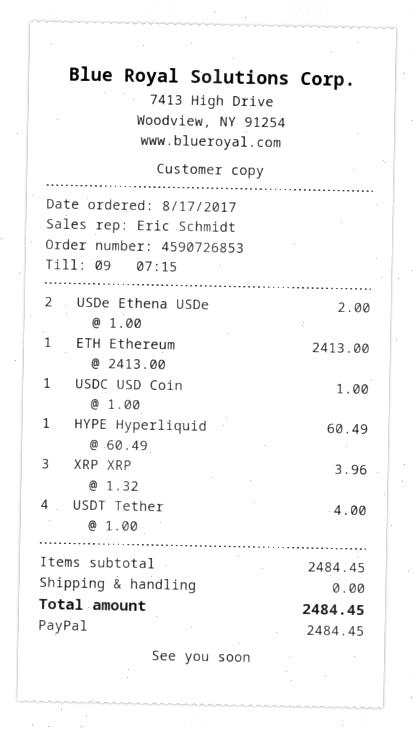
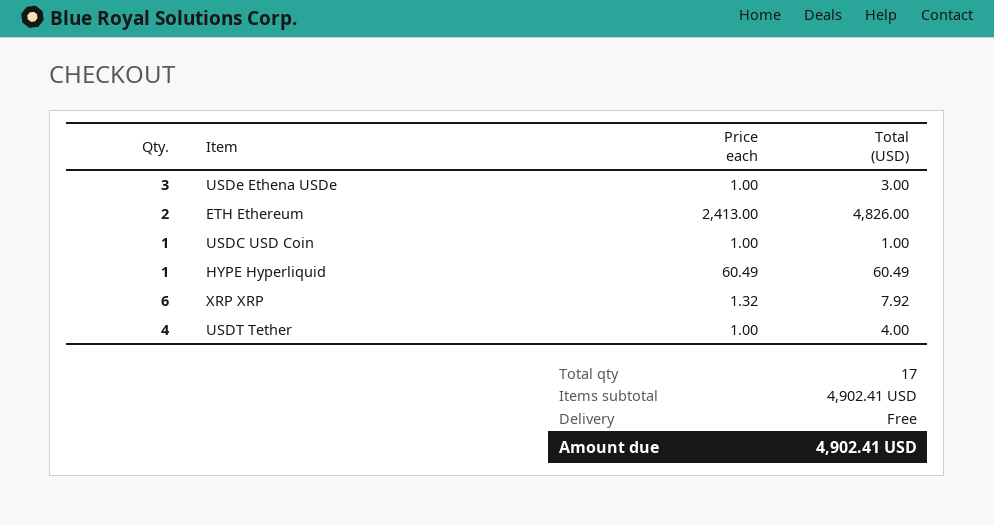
USDe Ethena USDe: 2 x 1.00 = 2.00 -> 3 x 1.00 = 3.00
ETH Ethereum: 1 x 2413.00 = 2413.00 -> 2 x 2413.00 = 4826.00
XRP XRP: 3 x 1.32 = 3.96 -> 6 x 1.32 = 7.92
subtotal: 2484.45 -> 4902.41
total: 2484.45 -> 4902.41

